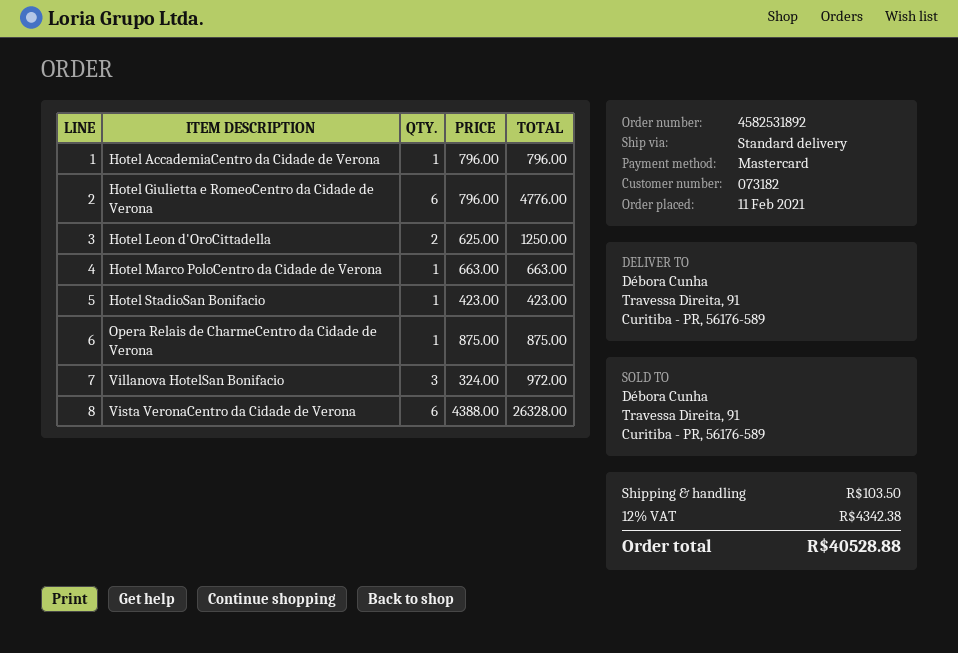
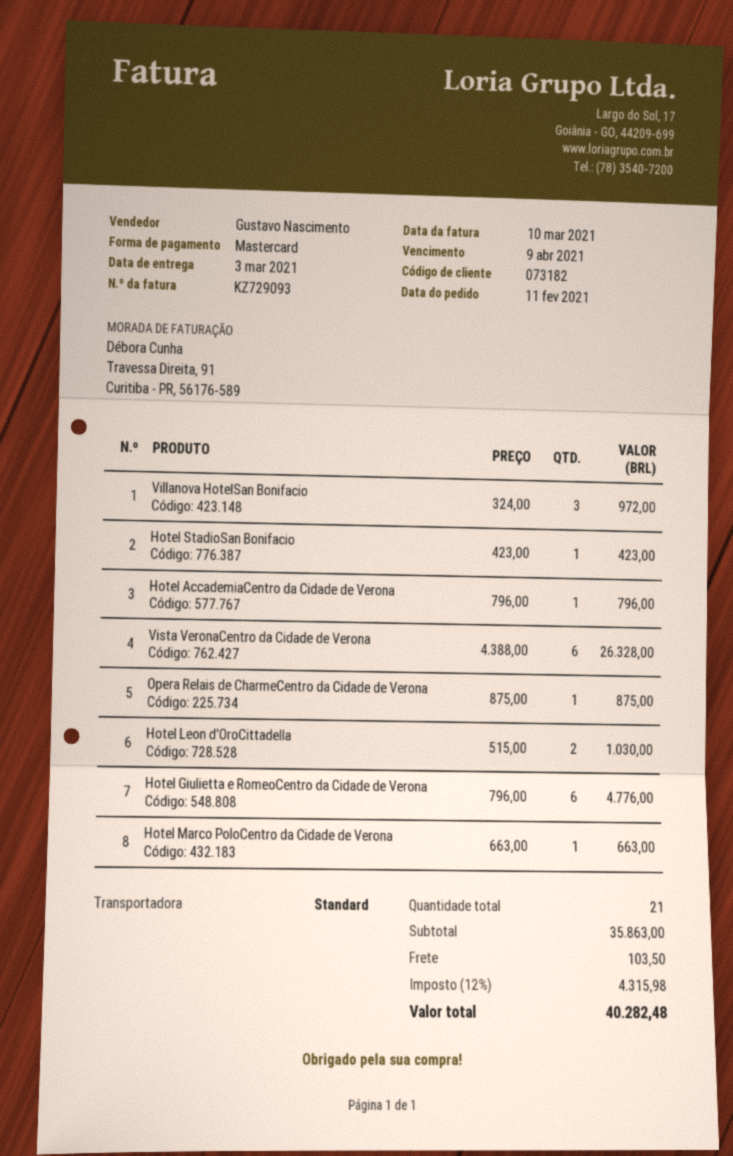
Hotel Leon d'OroCittadella: 2 x 625.00 = 1250.00 -> 2 x 515.00 = 1030.00
tax: 12% = 4342.38 -> 12% = 4315.98
total: 40528.88 -> 40282.48

